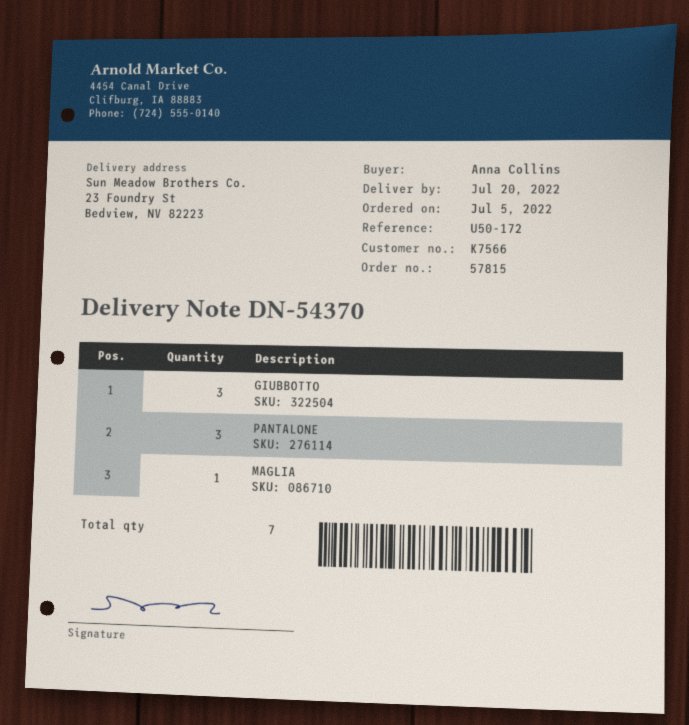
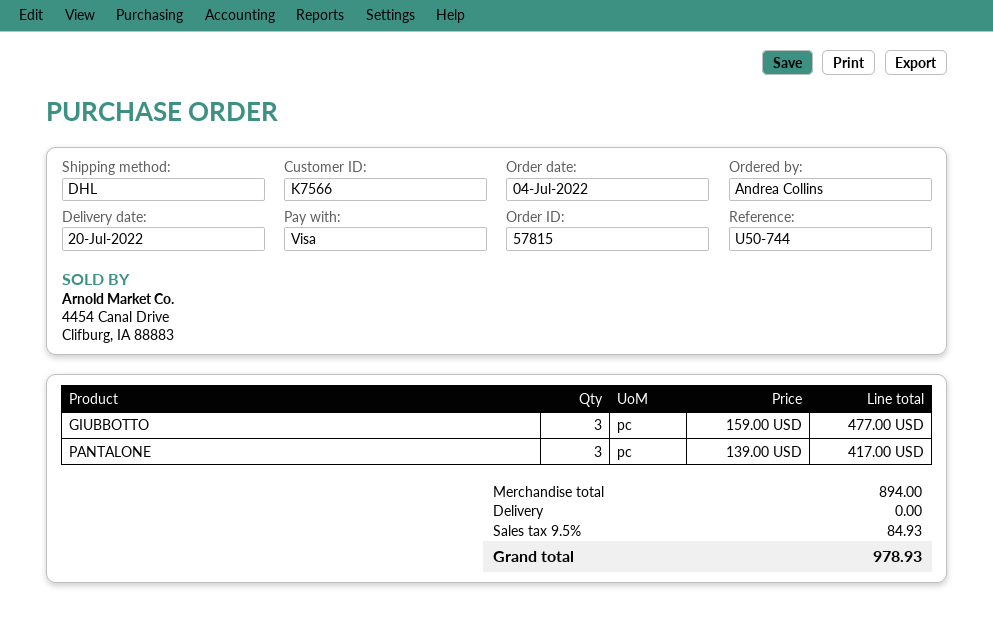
order date: 2022-07-05 -> 2022-07-04
reference: U50-172 -> U50-744
ordered by: Anna Collins -> Andrea Collins
MAGLIA: 1 -> none

